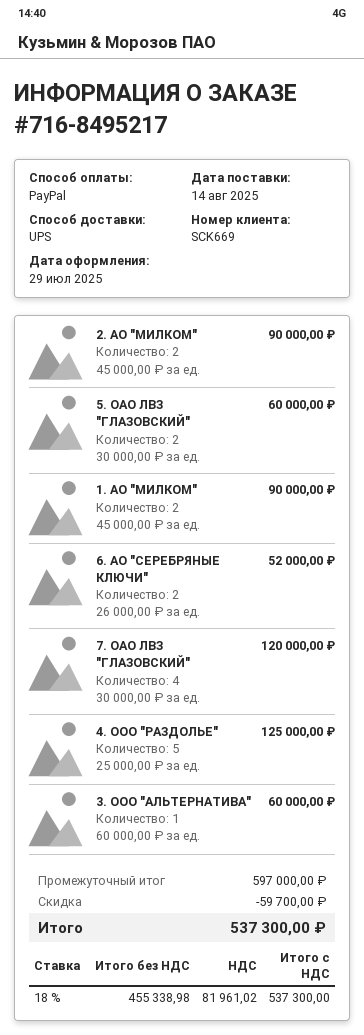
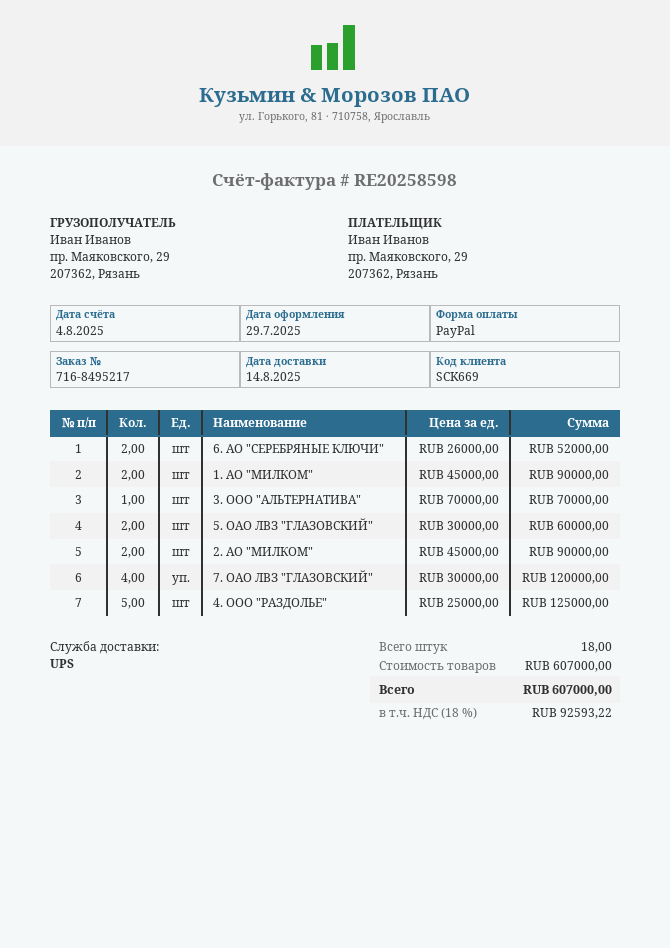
3. ООО "АЛЬТЕРНАТИВА": 1 x 60000.00 = 60000.00 -> 1 x 70000.00 = 70000.00
subtotal: 597000.00 -> 607000.00
discount: 59700.00 -> none
tax: 18% = 81961.02 -> 18% = 92593.22
total: 537300.00 -> 607000.00

